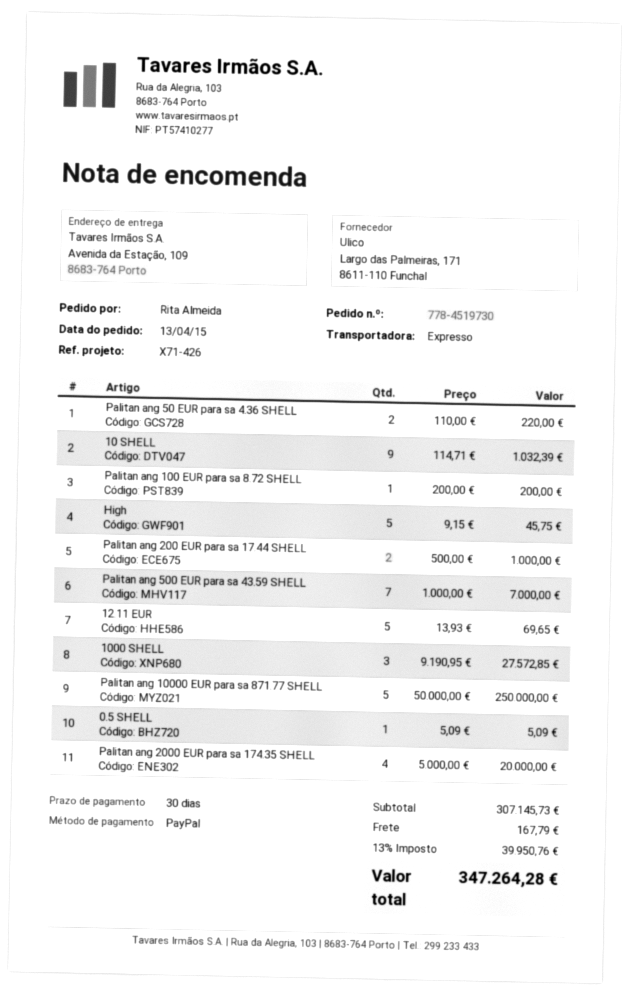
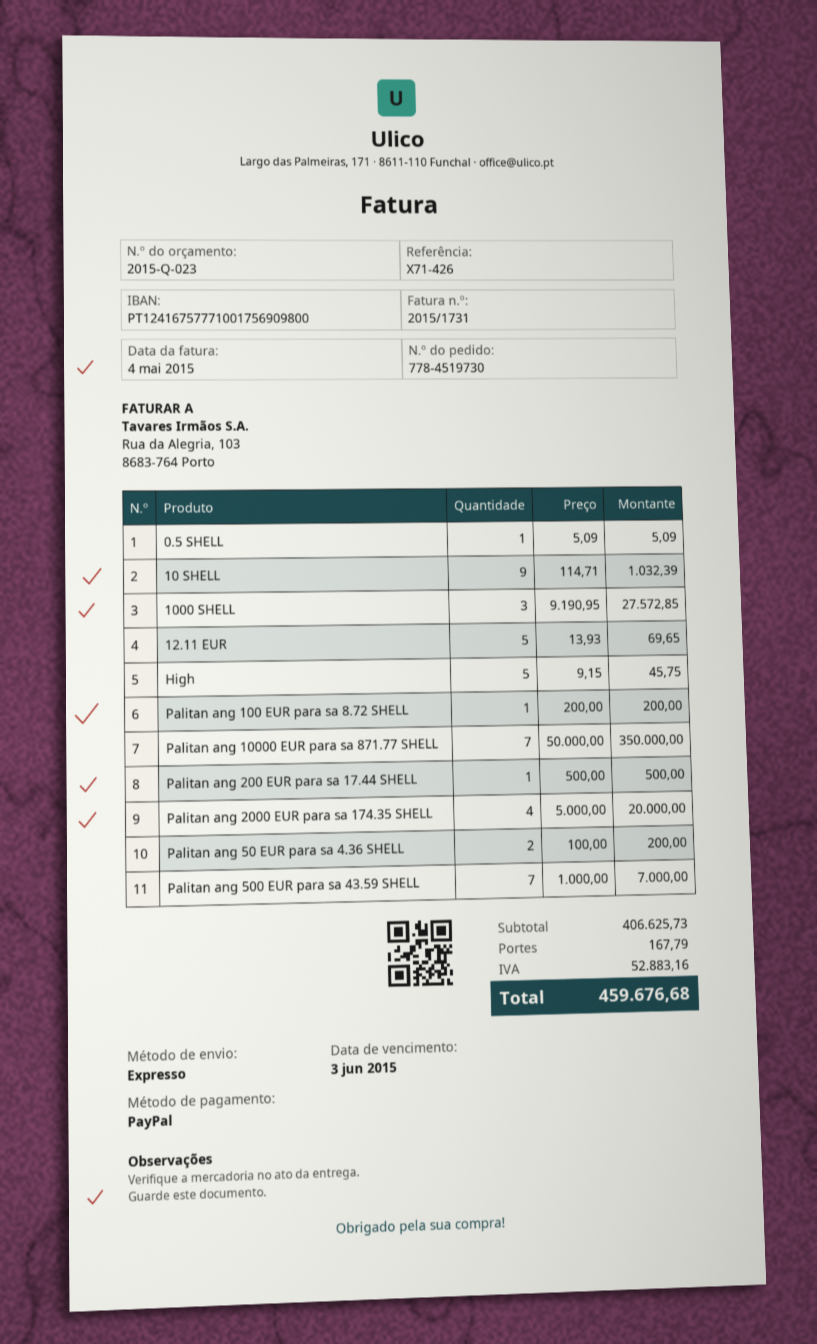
Palitan ang 50 EUR para sa 4.36 SHELL: 2 x 110.00 = 220.00 -> 2 x 100.00 = 200.00
Palitan ang 200 EUR para sa 17.44 SHELL: 2 x 500.00 = 1000.00 -> 1 x 500.00 = 500.00
Palitan ang 10000 EUR para sa 871.77 SHELL: 5 x 50000.00 = 250000.00 -> 7 x 50000.00 = 350000.00
subtotal: 307145.73 -> 406625.73
tax: 39950.76 -> 52883.16
total: 347264.28 -> 459676.68

